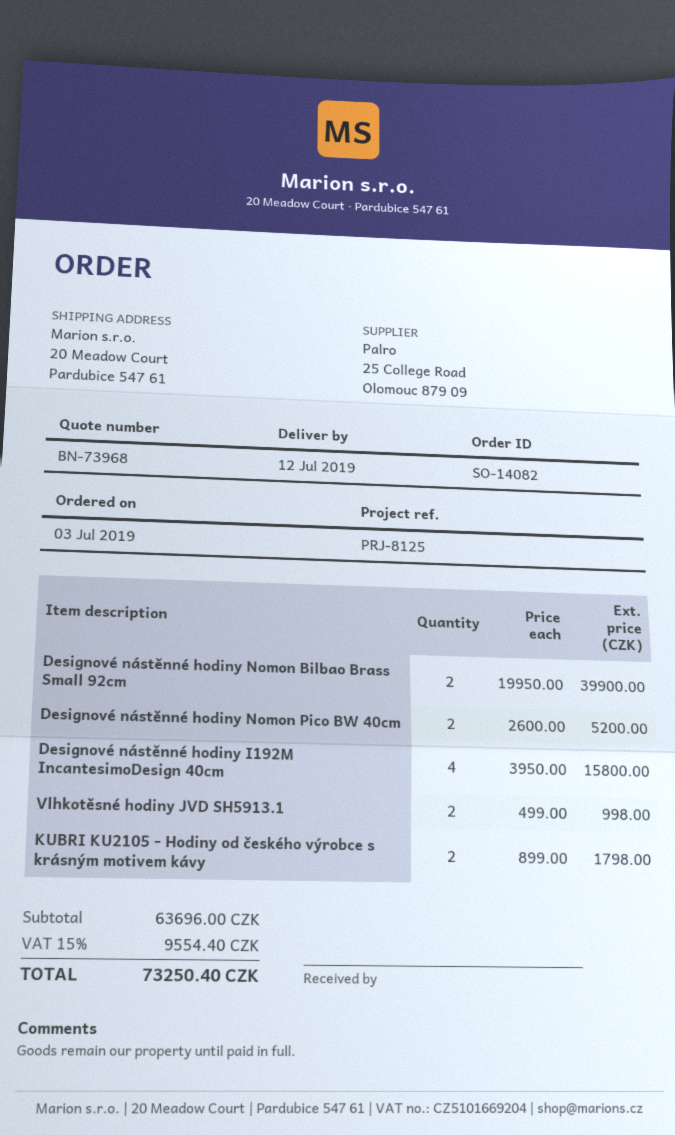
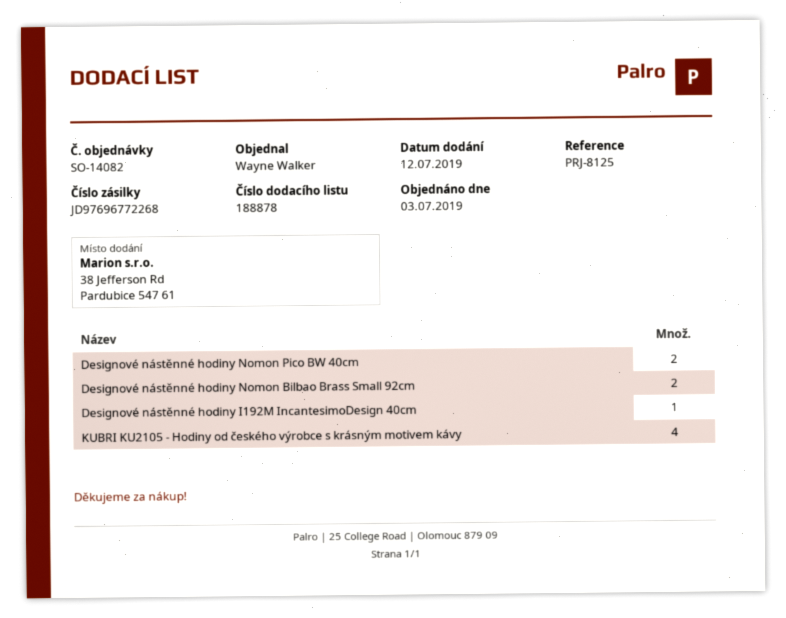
ship to: 20 Meadow Court, Pardubice 547 61 -> 38 Jefferson Rd, Pardubice 547 61
Designové nástěnné hodiny I192M IncantesimoDesign 40cm: 4 -> 1
Vlhkotěsné hodiny JVD SH5913.1: 2 -> none
KUBRI KU2105 - Hodiny od českého výrobce s krásným motivem kávy: 2 -> 4

